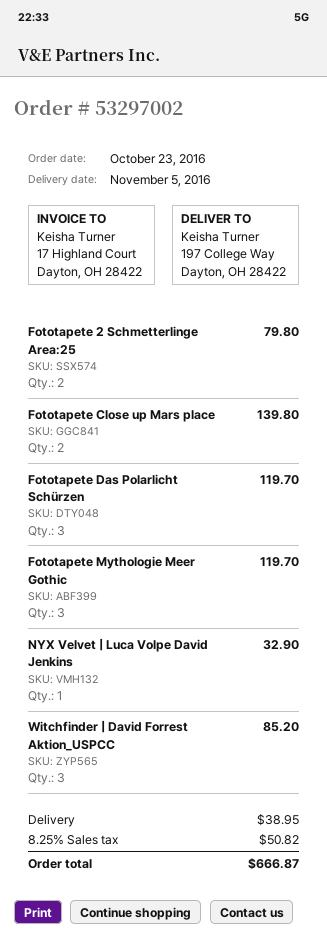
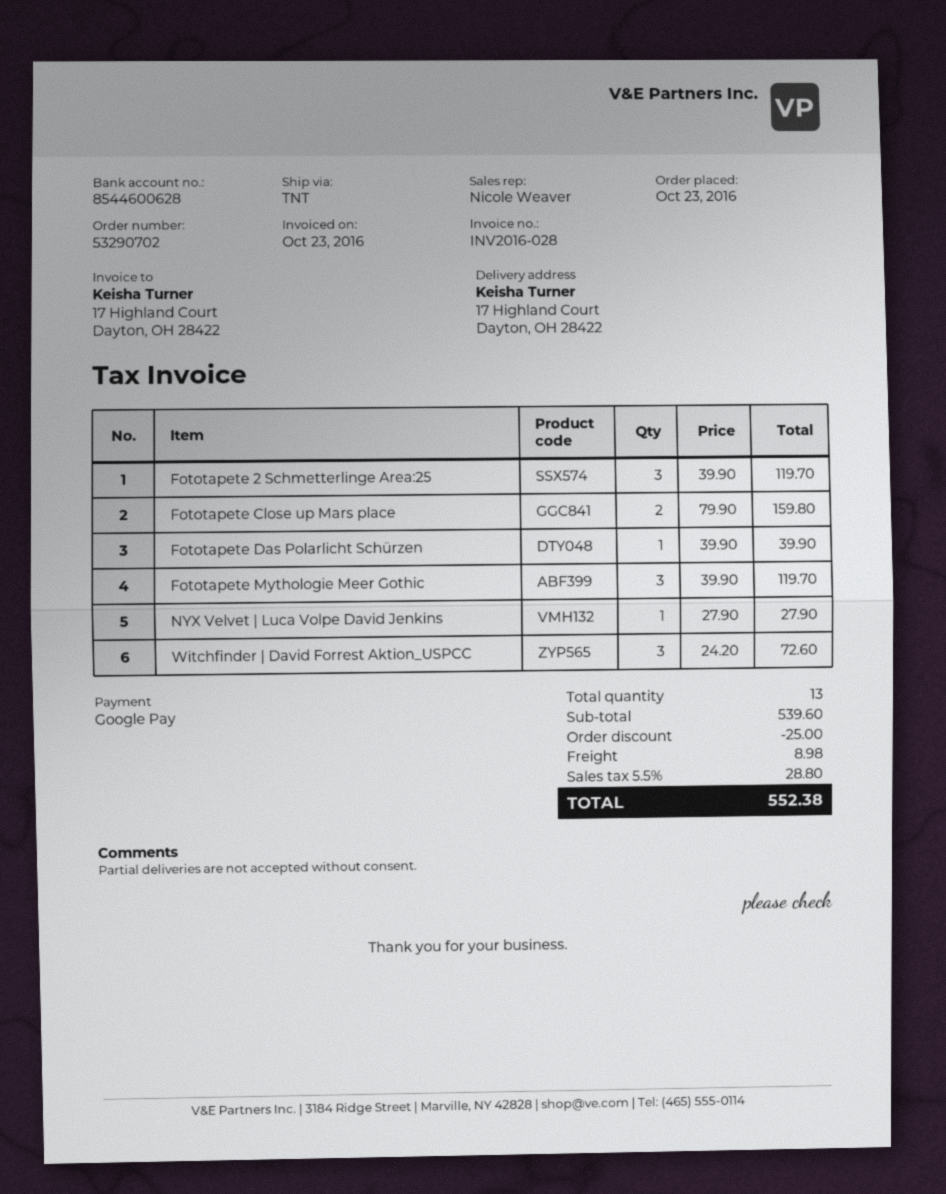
order number: 53297002 -> 53290702
ship to: 197 College Way, Dayton, OH 28422 -> 17 Highland Court, Dayton, OH 28422
Fototapete 2 Schmetterlinge Area:25: 2 for 79.80 -> 3 for 119.70
Fototapete Close up Mars place: 2 for 139.80 -> 2 for 159.80
Fototapete Das Polarlicht Schürzen: 3 for 119.70 -> 1 for 39.90
NYX Velvet | Luca Volpe David Jenkins: 1 for 32.90 -> 1 for 27.90
Witchfinder | David Forrest Aktion_USPCC: 3 for 85.20 -> 3 for 72.60
discount: none -> 25.00
shipping: 38.95 -> 8.98
tax: 8.25% = 50.82 -> 5.5% = 28.80
total: 666.87 -> 552.38

